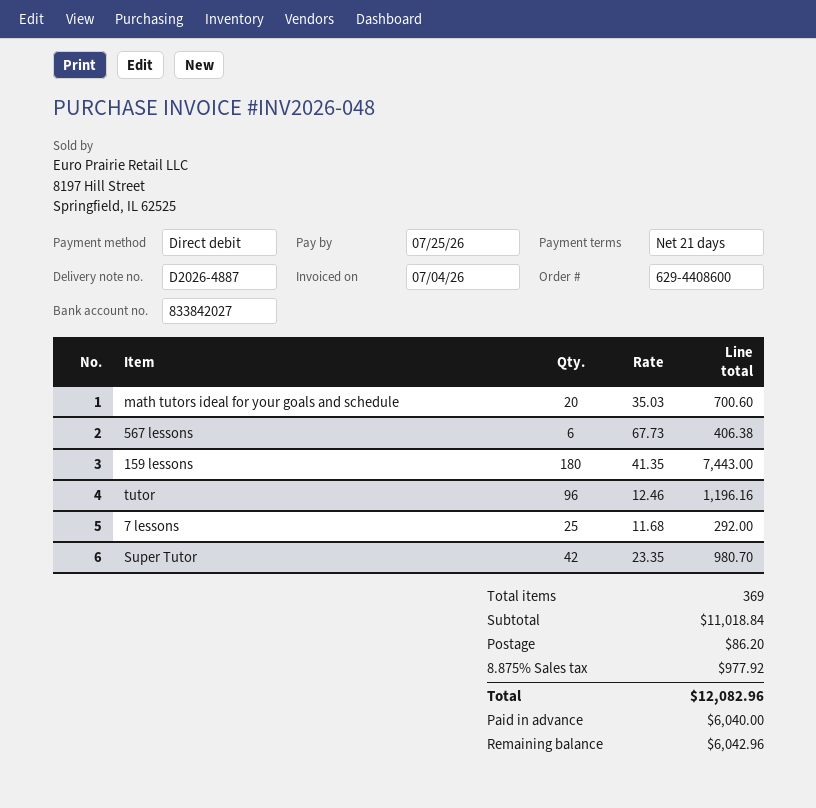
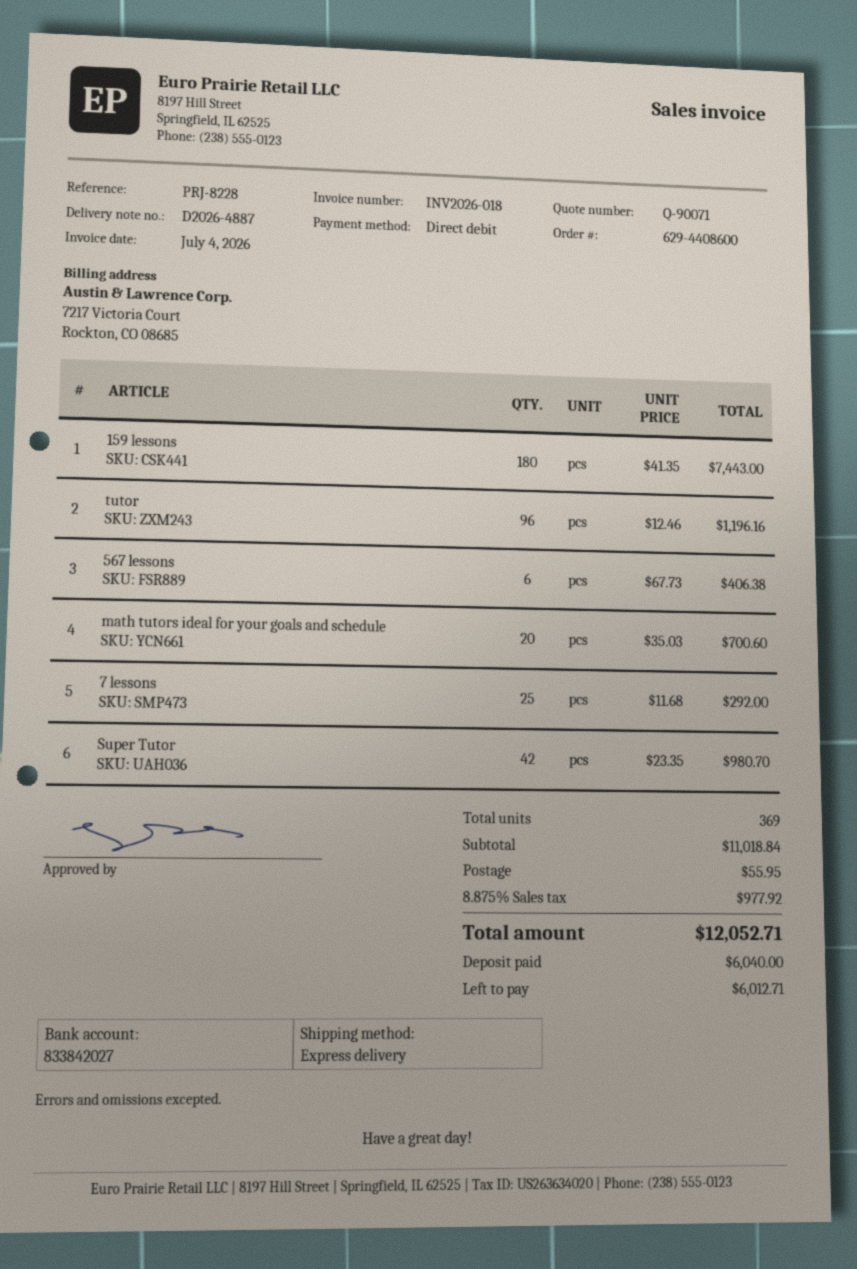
invoice number: INV2026-048 -> INV2026-018
shipping: 86.20 -> 55.95
total: 12082.96 -> 12052.71
balance: 6042.96 -> 6012.71

